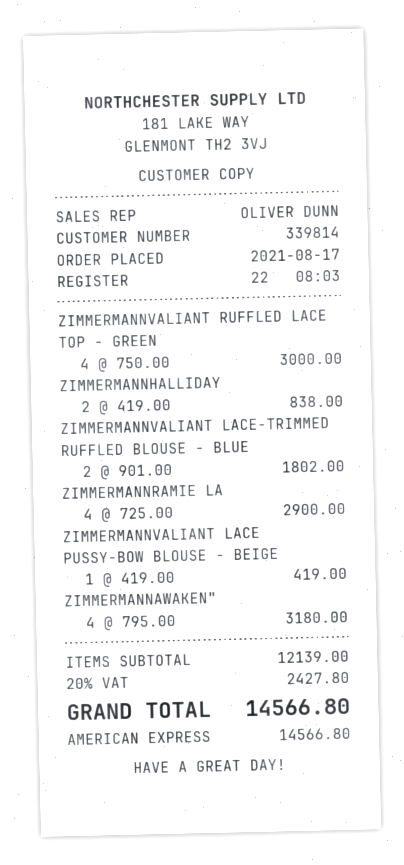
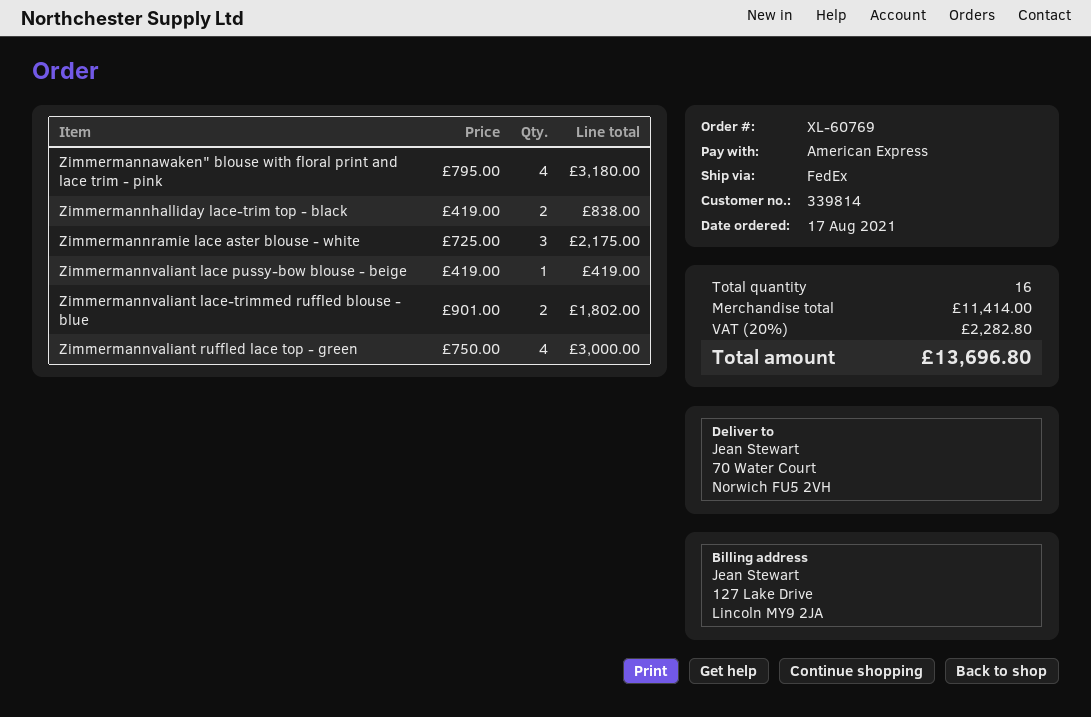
ZIMMERMANNRAMIE LA: 4 x 725.00 = 2900.00 -> 3 x 725.00 = 2175.00
subtotal: 12139.00 -> 11414.00
tax: 20% = 2427.80 -> 20% = 2282.80
total: 14566.80 -> 13696.80

